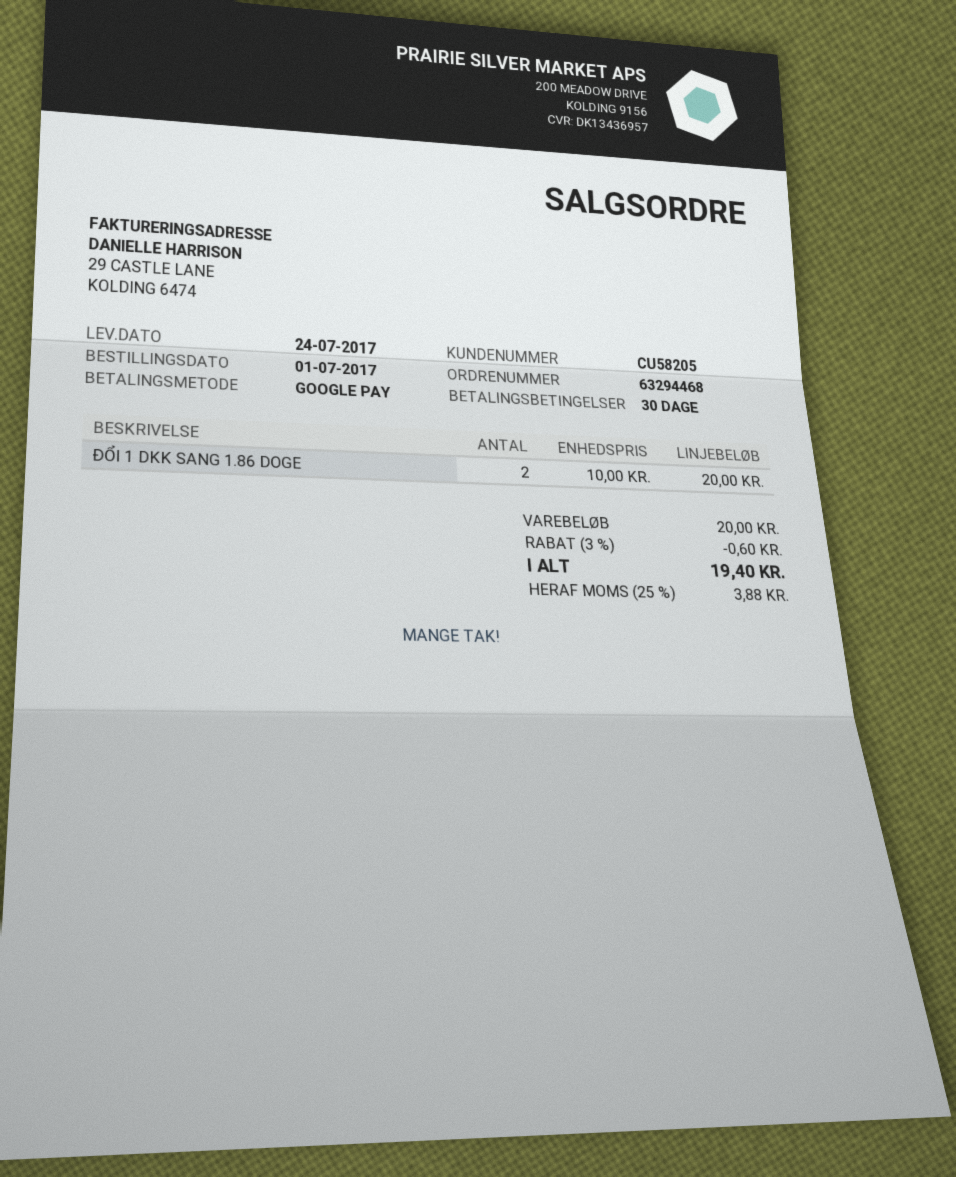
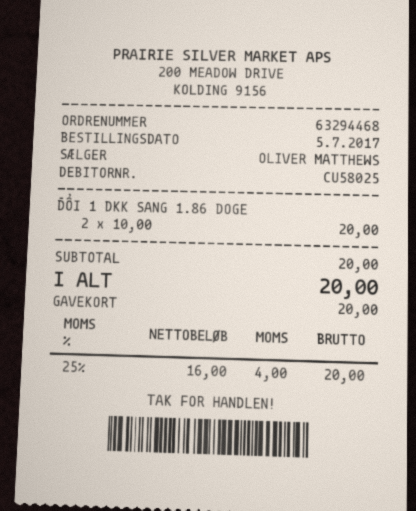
order date: 2017-07-01 -> 2017-07-05
customer number: CU58205 -> CU58025
payment method: Google Pay -> gift card
discount: 3% = 0.60 -> none
tax: 25% = 3.88 -> 25% = 4.00
total: 19.40 -> 20.00

